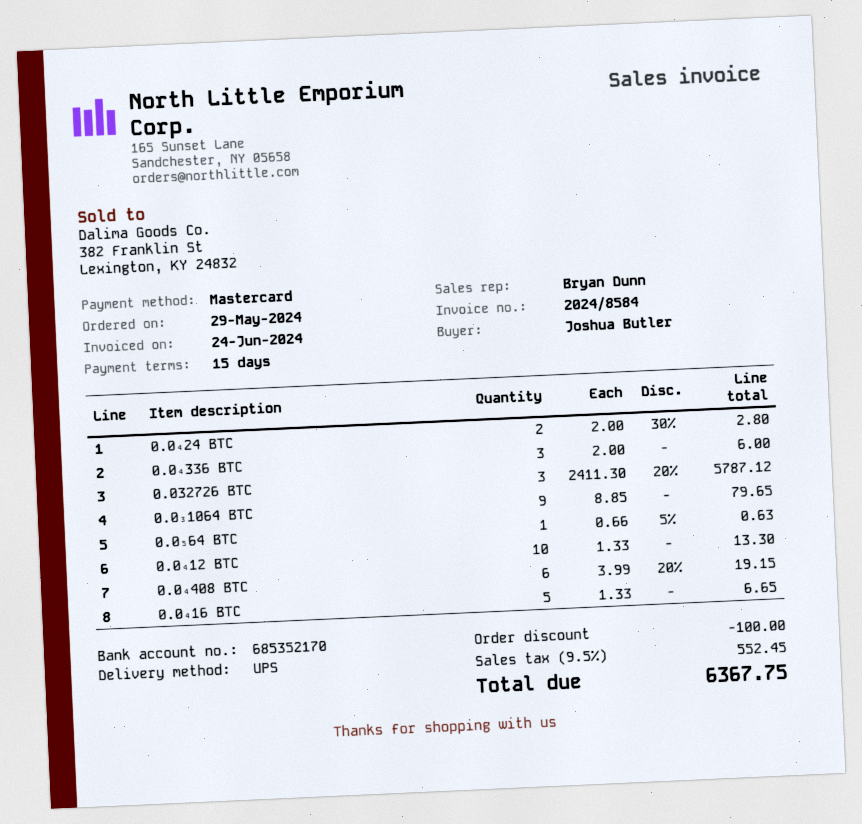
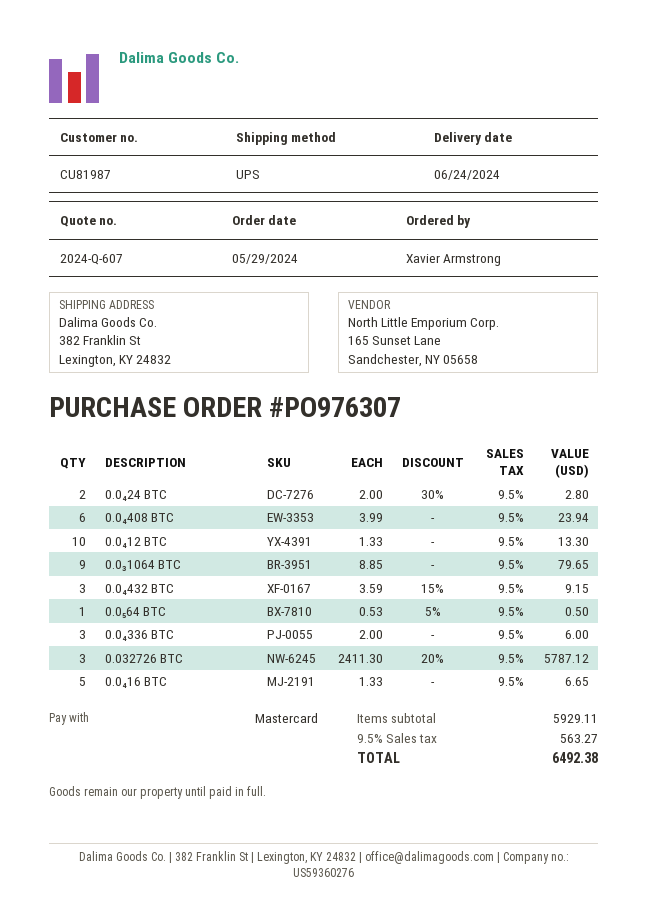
ordered by: Joshua Butler -> Xavier Armstrong
0.0₅64 BTC: 1 x 0.66 - 5% = 0.63 -> 1 x 0.53 - 5% = 0.50
0.0₄408 BTC: 6 x 3.99 - 20% = 19.15 -> 6 x 3.99 = 23.94
0.0₄432 BTC: none -> 3 x 3.59 - 15% = 9.15
discount: 100.00 -> none
tax: 9.5% = 552.45 -> 9.5% = 563.27
total: 6367.75 -> 6492.38

